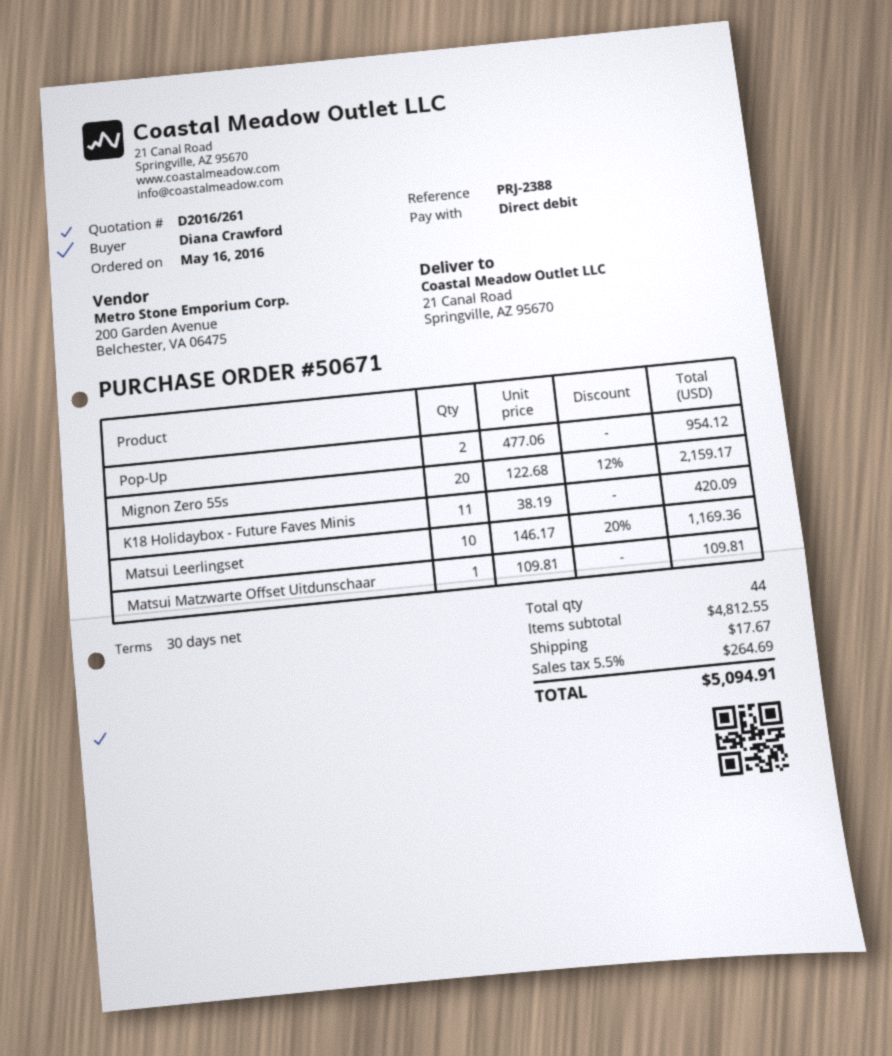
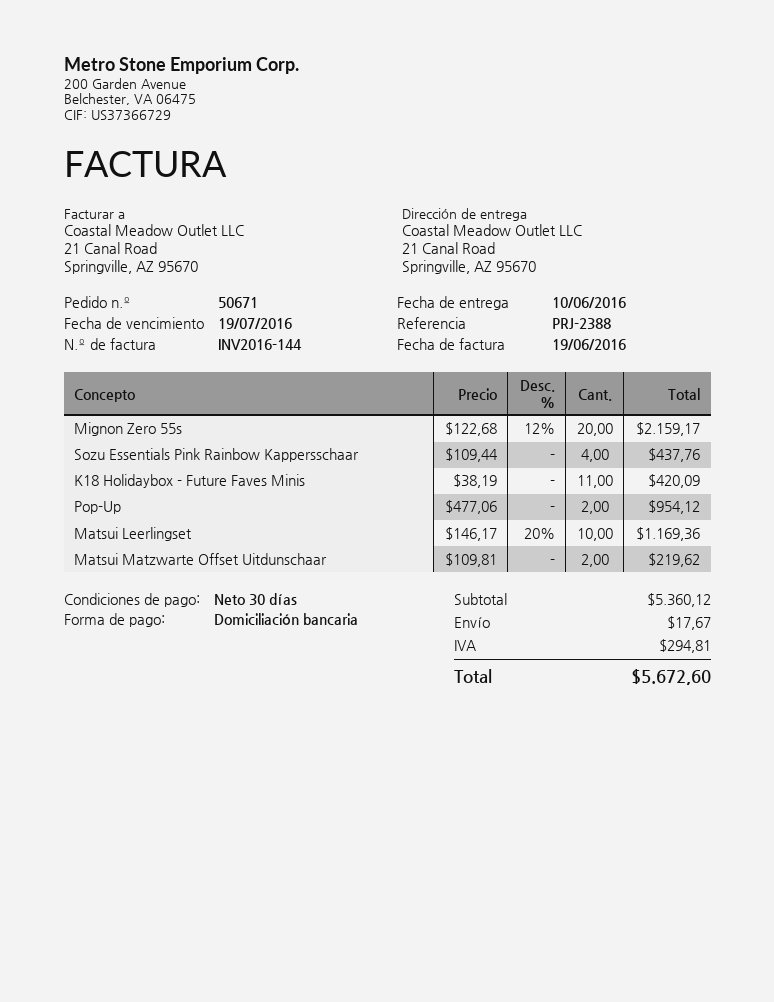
Matsui Matzwarte Offset Uitdunschaar: 1 x 109.81 = 109.81 -> 2 x 109.81 = 219.62
Sozu Essentials Pink Rainbow Kappersschaar: none -> 4 x 109.44 = 437.76
subtotal: 4812.55 -> 5360.12
tax: 264.69 -> 294.81
total: 5094.91 -> 5672.60

